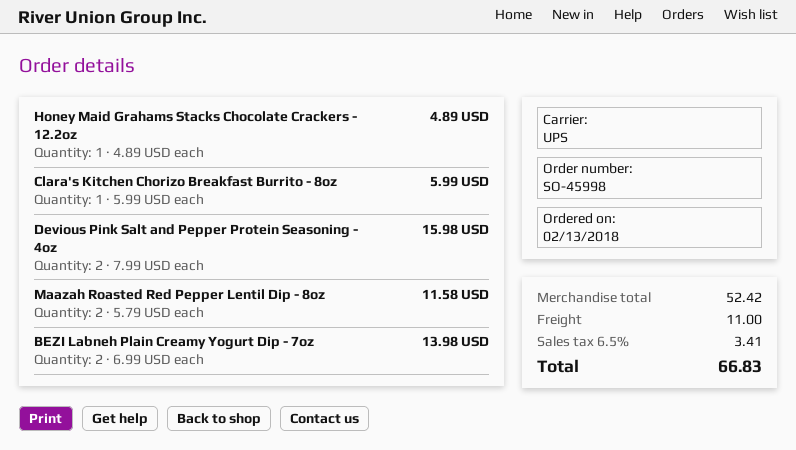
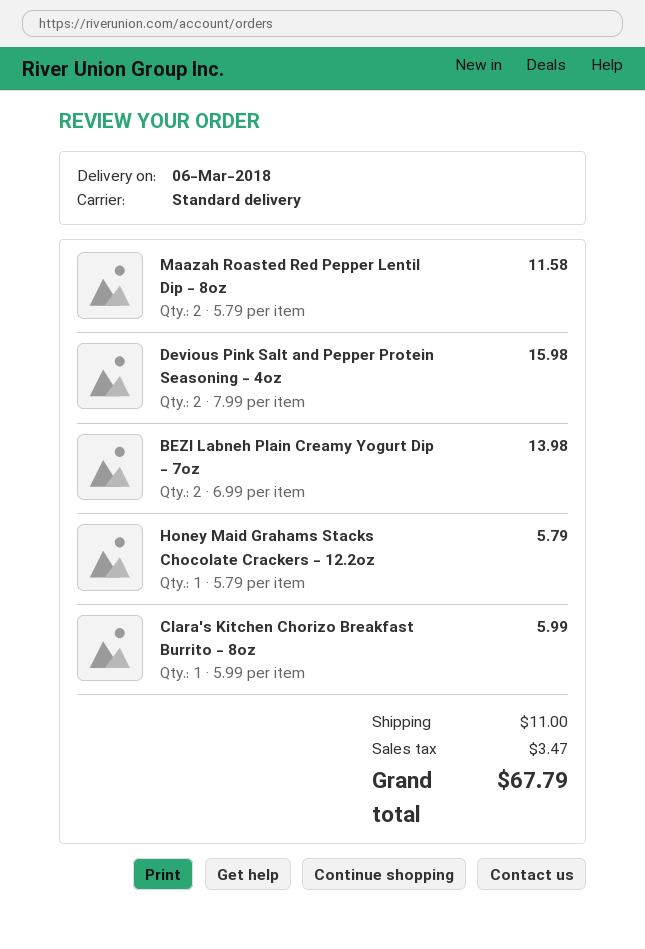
shipping method: UPS -> standard
Honey Maid Grahams Stacks Chocolate Crackers - 12.2oz: 1 x 4.89 = 4.89 -> 1 x 5.79 = 5.79
tax: 3.41 -> 3.47
total: 66.83 -> 67.79

